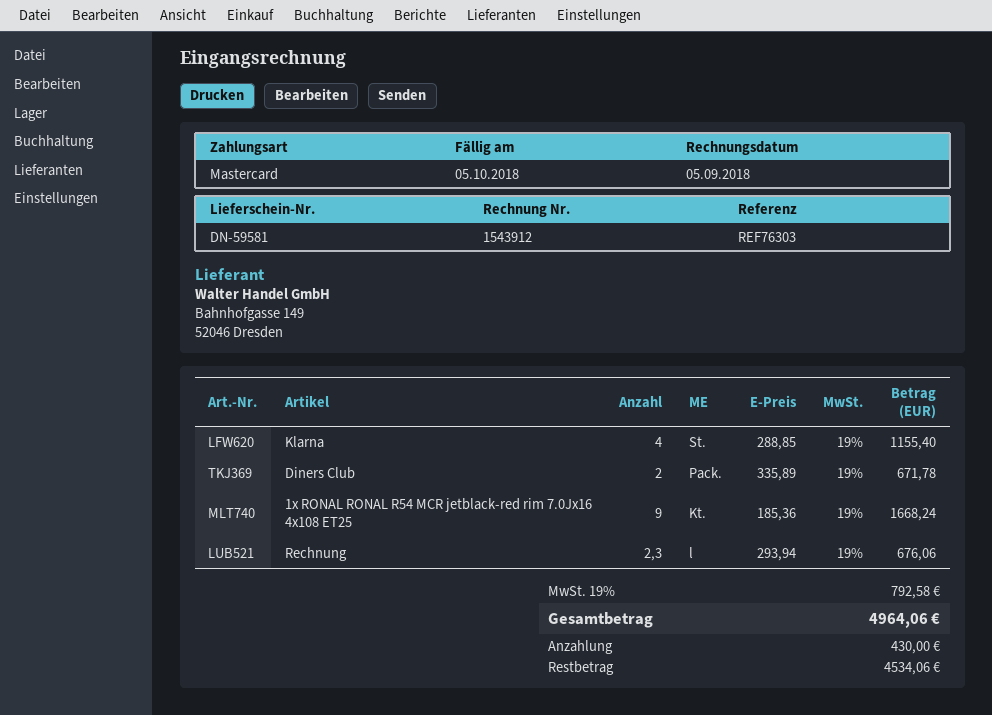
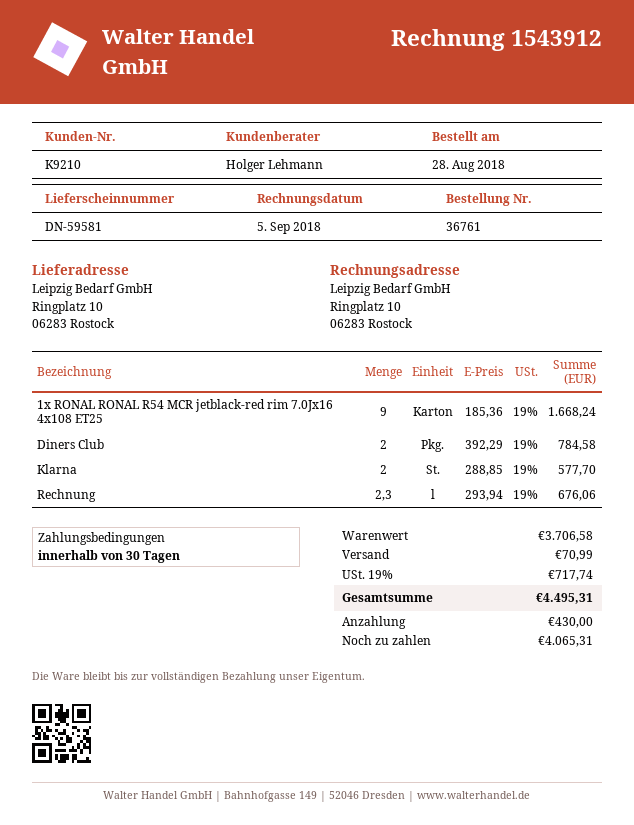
Klarna: 4 x 288.85 = 1155.40 -> 2 x 288.85 = 577.70
Diners Club: 2 x 335.89 = 671.78 -> 2 x 392.29 = 784.58
shipping: none -> 70.99
tax: 19% = 792.58 -> 19% = 717.74
total: 4964.06 -> 4495.31
balance: 4534.06 -> 4065.31

